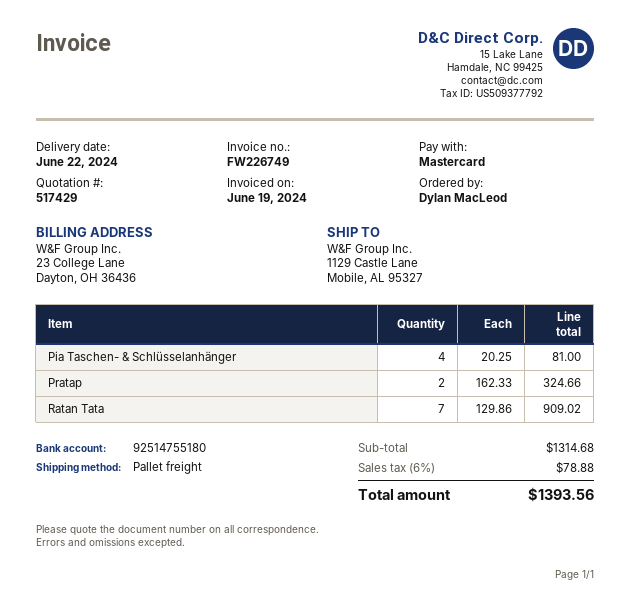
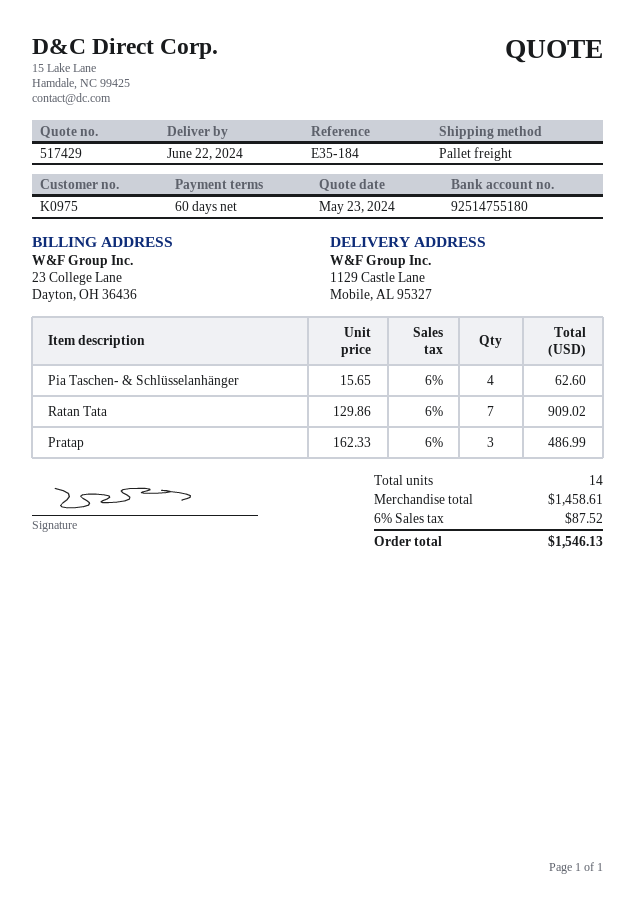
Pia Taschen- & Schlüsselanhänger: 4 x 20.25 = 81.00 -> 4 x 15.65 = 62.60
Pratap: 2 x 162.33 = 324.66 -> 3 x 162.33 = 486.99
subtotal: 1314.68 -> 1458.61
tax: 6% = 78.88 -> 6% = 87.52
total: 1393.56 -> 1546.13

